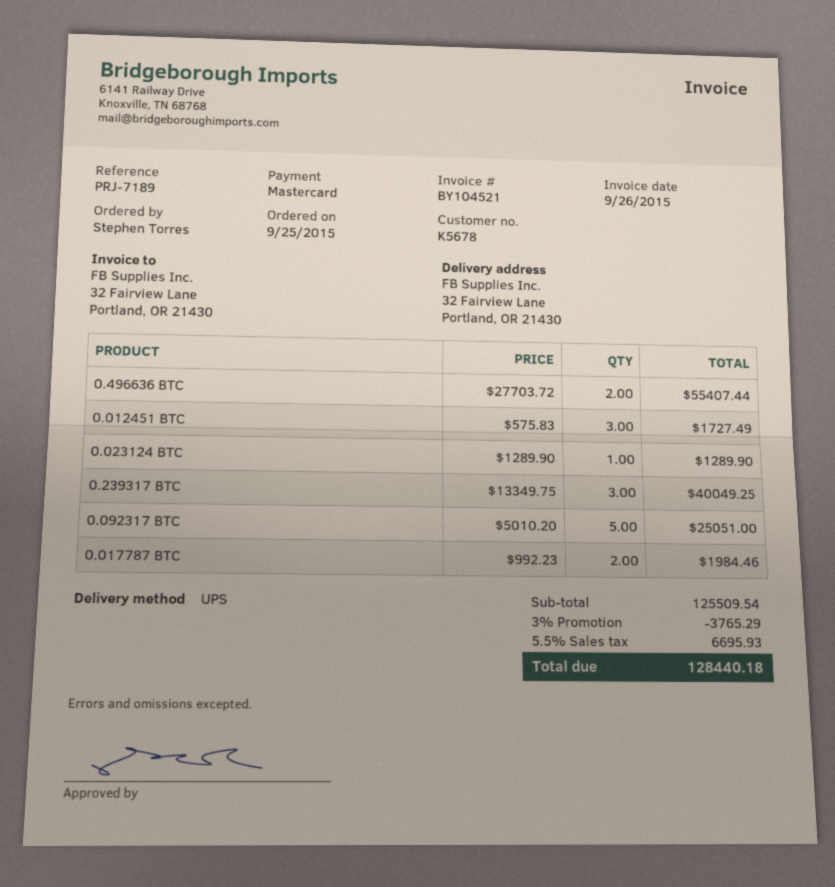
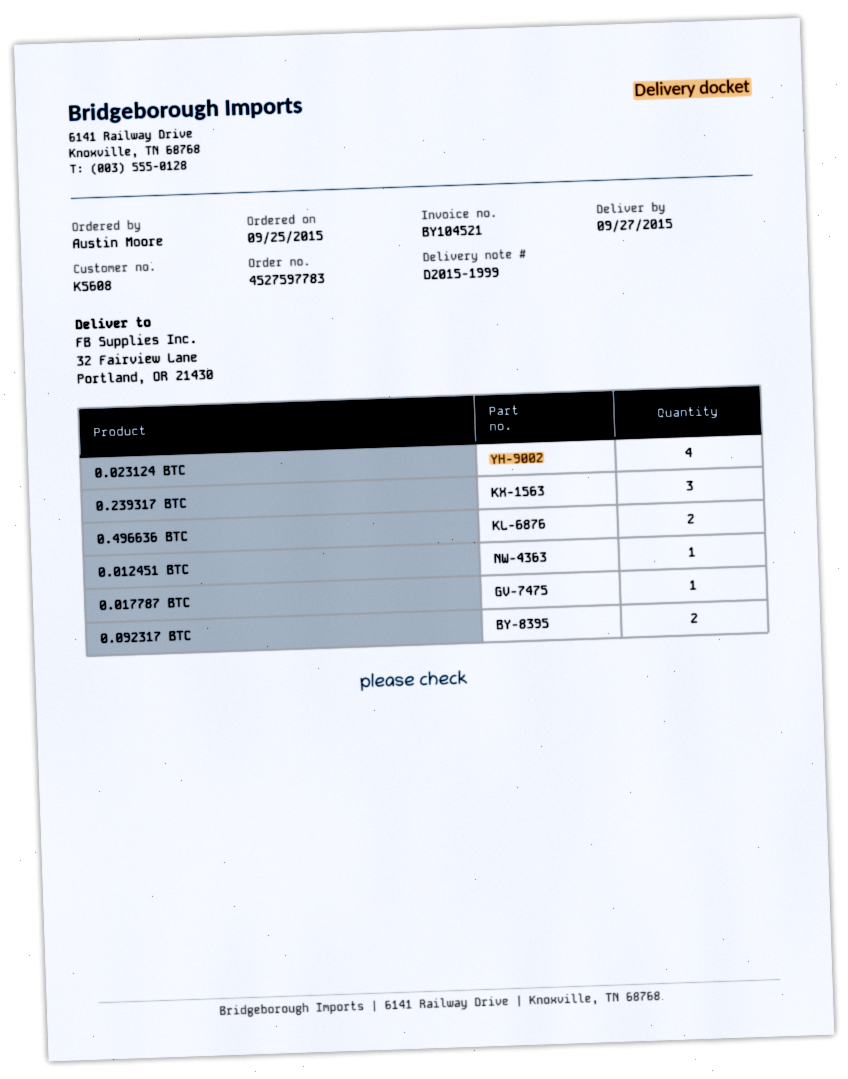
customer number: K5678 -> K5608
ordered by: Stephen Torres -> Austin Moore
0.012451 BTC: 3 -> 1
0.023124 BTC: 1 -> 4
0.092317 BTC: 5 -> 2
0.017787 BTC: 2 -> 1

